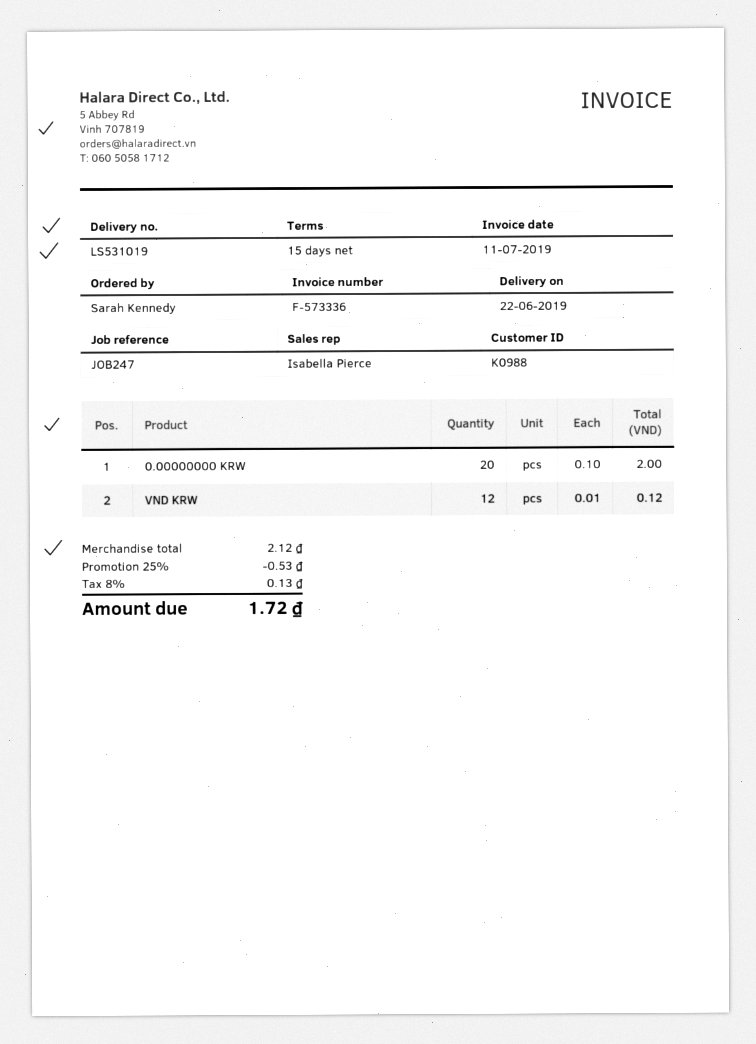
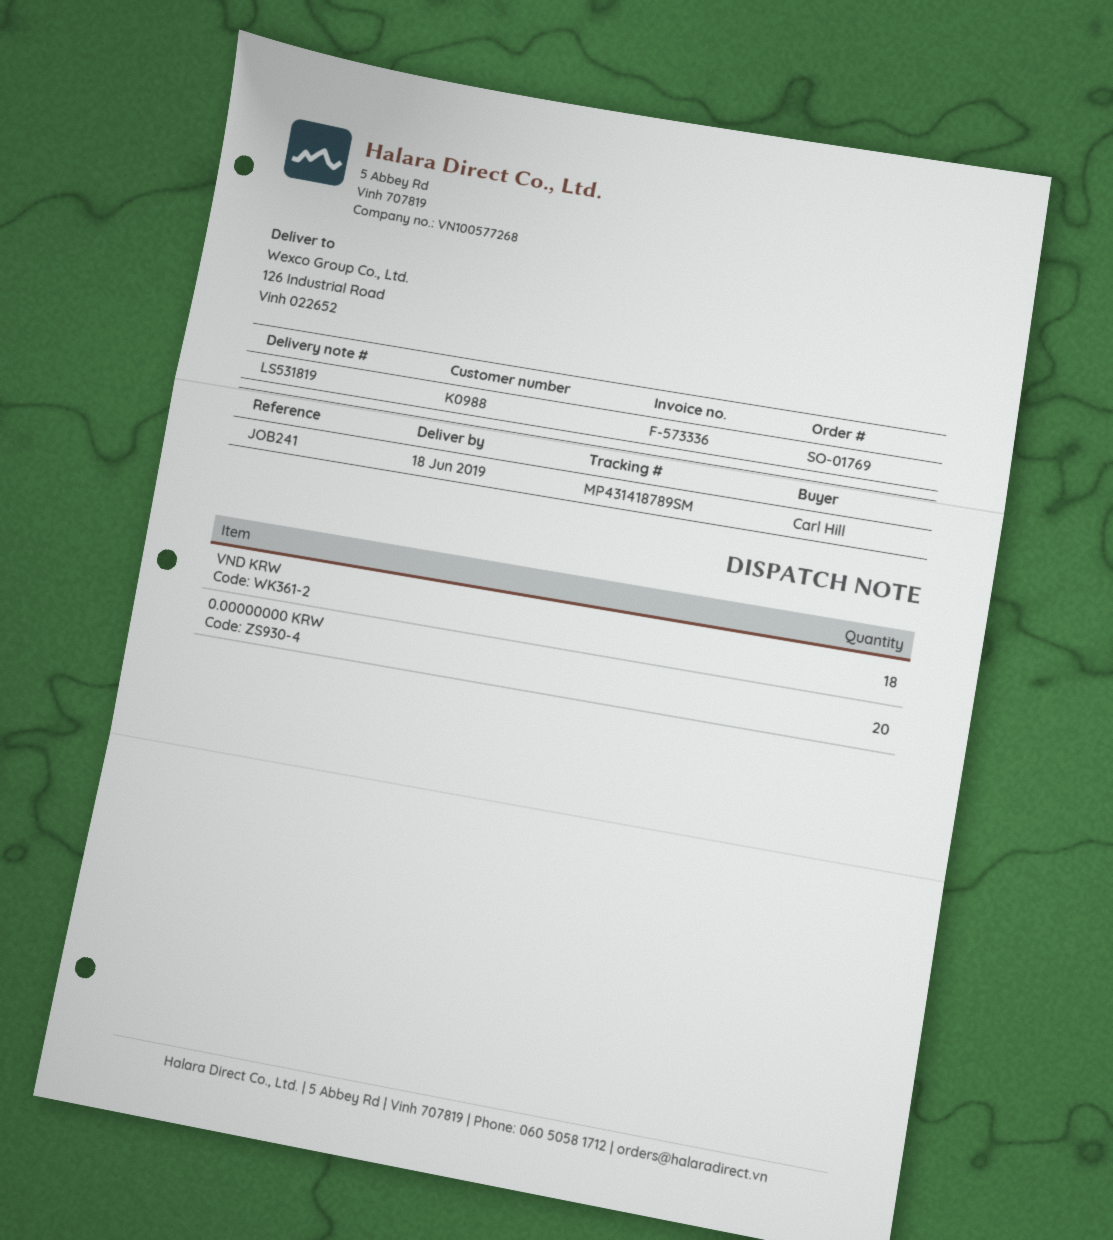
delivery note number: LS531019 -> LS531819
delivery date: 2019-06-22 -> 2019-06-18
reference: JOB247 -> JOB241
ordered by: Sarah Kennedy -> Carl Hill
VND KRW: 12 -> 18

